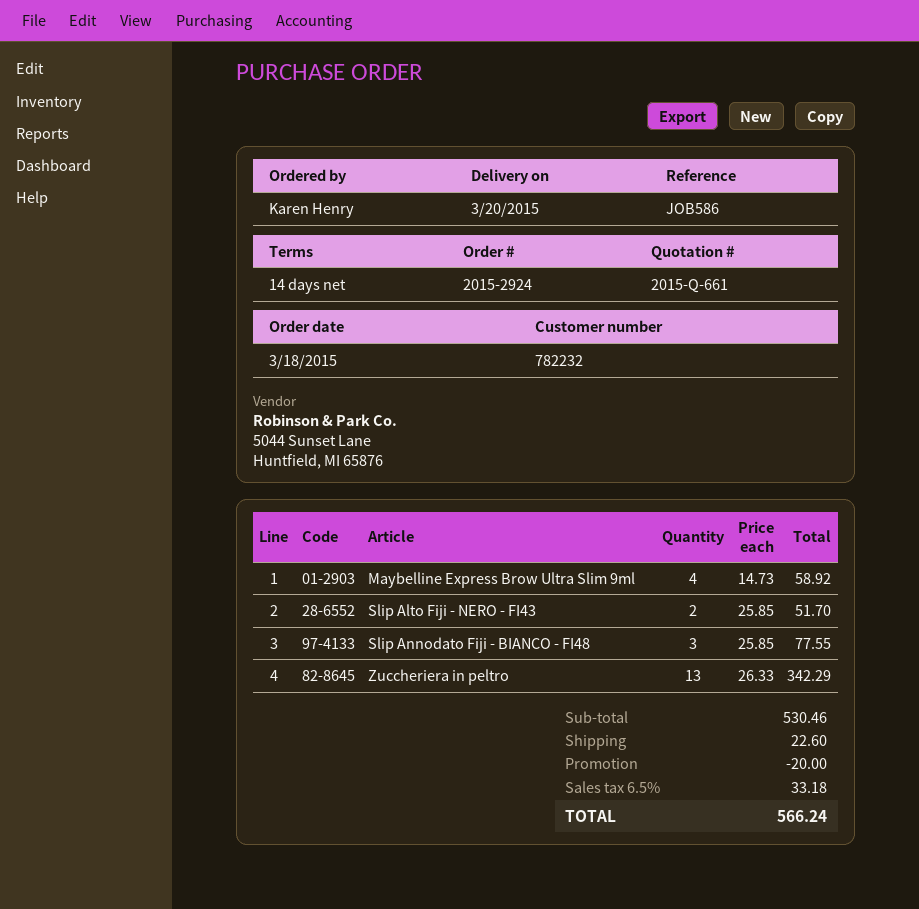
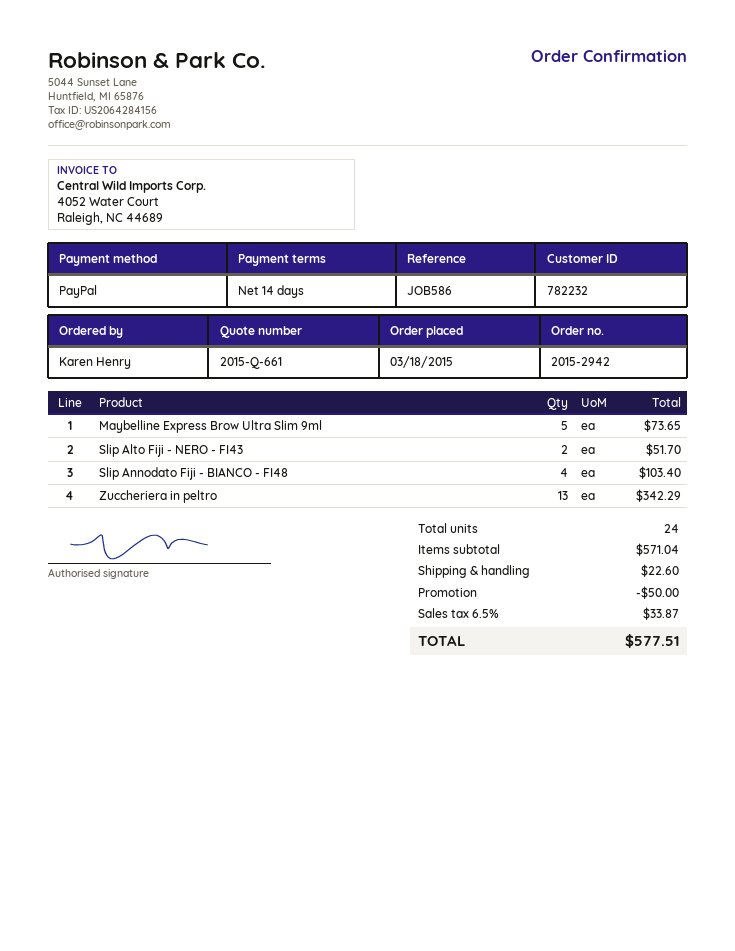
order number: 2015-2924 -> 2015-2942
Maybelline Express Brow Ultra Slim 9ml: 4 for 58.92 -> 5 for 73.65
Slip Annodato Fiji - BIANCO - FI48: 3 for 77.55 -> 4 for 103.40
subtotal: 530.46 -> 571.04
discount: 20.00 -> 50.00
tax: 6.5% = 33.18 -> 6.5% = 33.87
total: 566.24 -> 577.51

